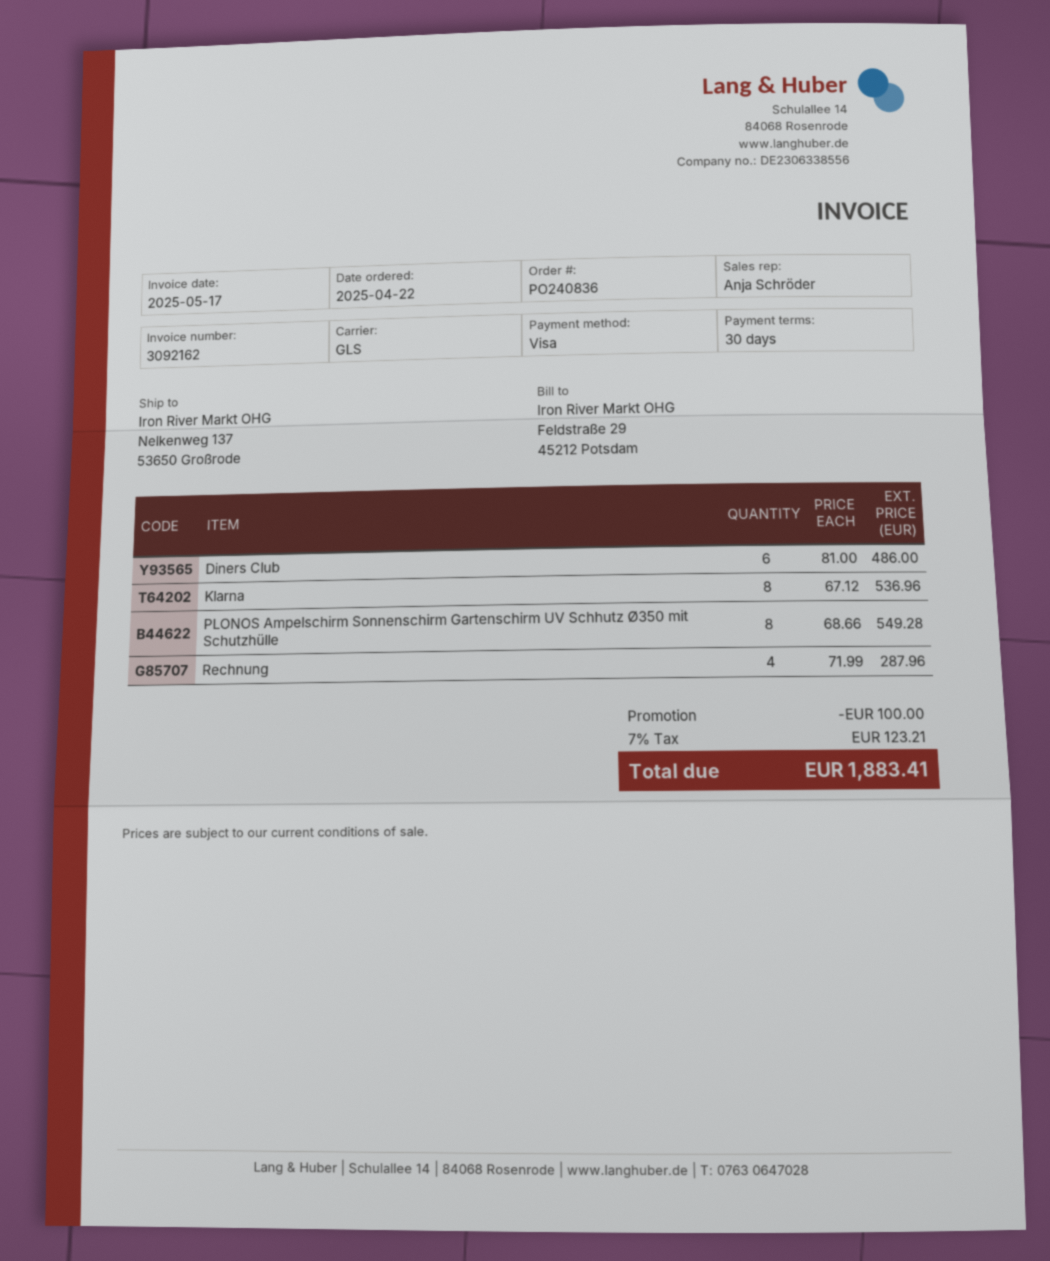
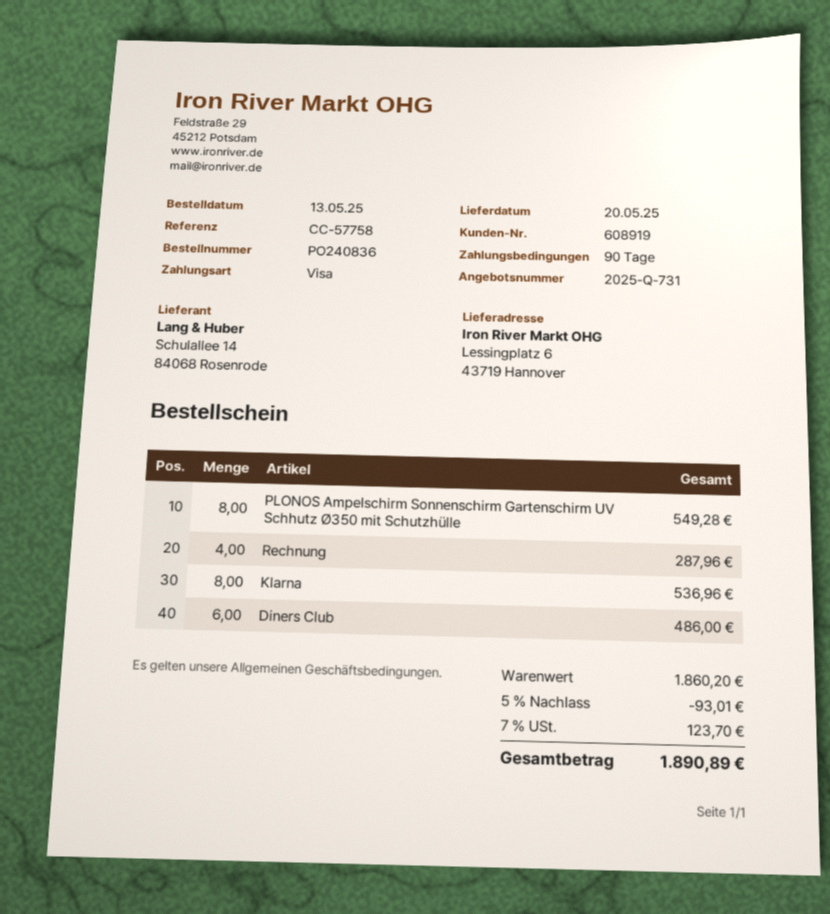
order date: 2025-04-22 -> 2025-05-13
payment terms: 30 days -> 90 days
ship to: Nelkenweg 137, 53650 Großrode -> Lessingplatz 6, 43719 Hannover
discount: 100.00 -> 93.01
tax: 7% = 123.21 -> 7% = 123.70
total: 1883.41 -> 1890.89

